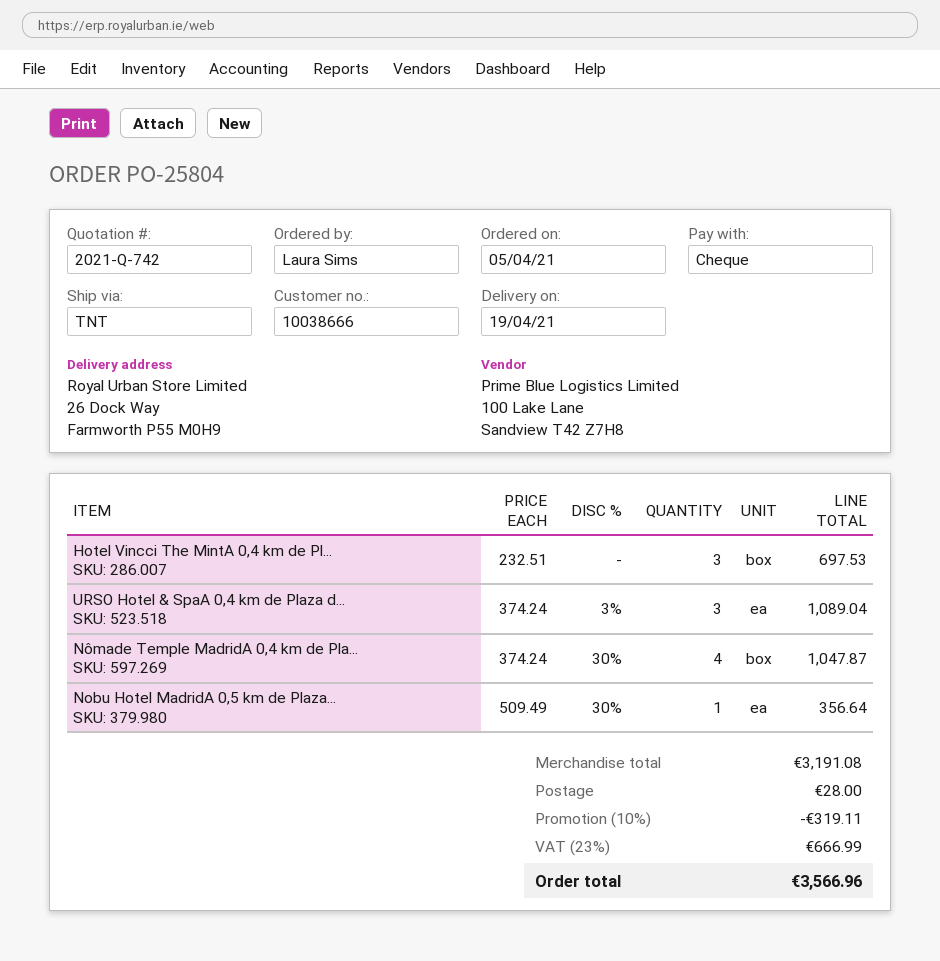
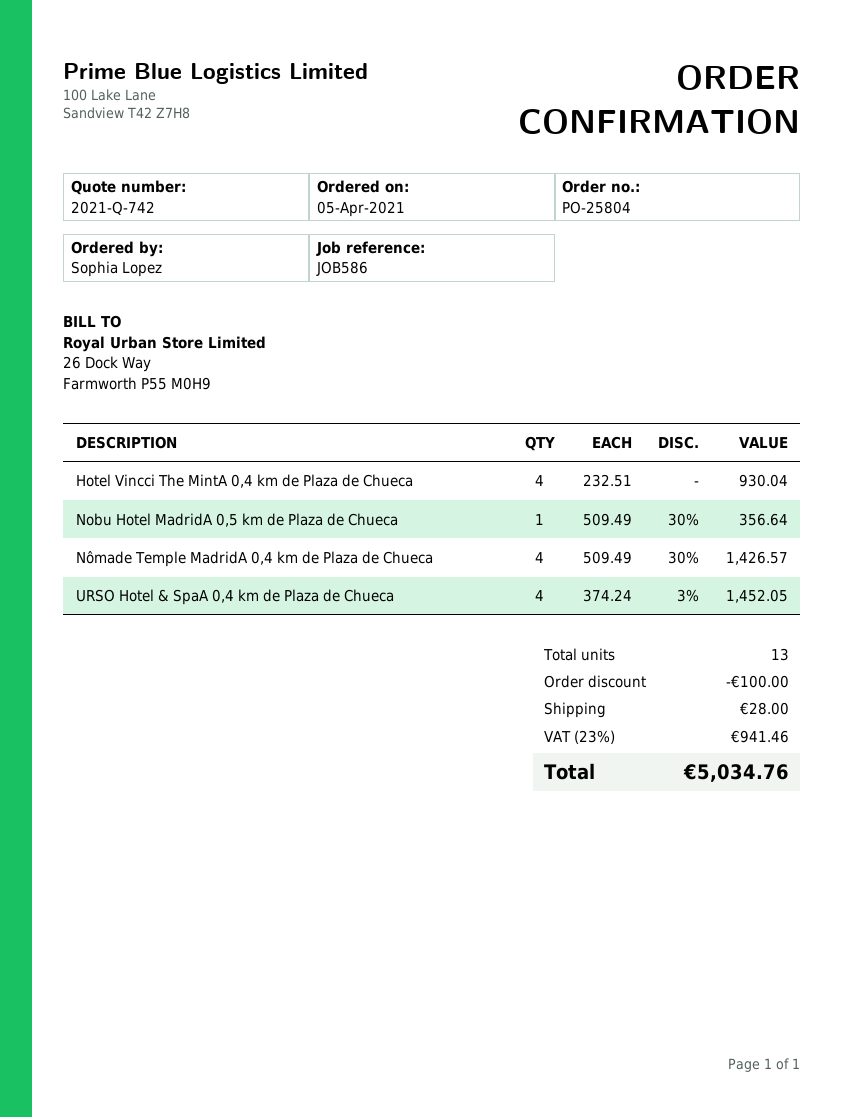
ordered by: Laura Sims -> Sophia Lopez
Hotel Vincci The MintA 0,4 km de Pl...: 3 x 232.51 = 697.53 -> 4 x 232.51 = 930.04
URSO Hotel & SpaA 0,4 km de Plaza d...: 3 x 374.24 - 3% = 1089.04 -> 4 x 374.24 - 3% = 1452.05
Nômade Temple MadridA 0,4 km de Pla...: 4 x 374.24 - 30% = 1047.87 -> 4 x 509.49 - 30% = 1426.57
discount: 319.11 -> 100.00
tax: 23% = 666.99 -> 23% = 941.46
total: 3566.96 -> 5034.76

